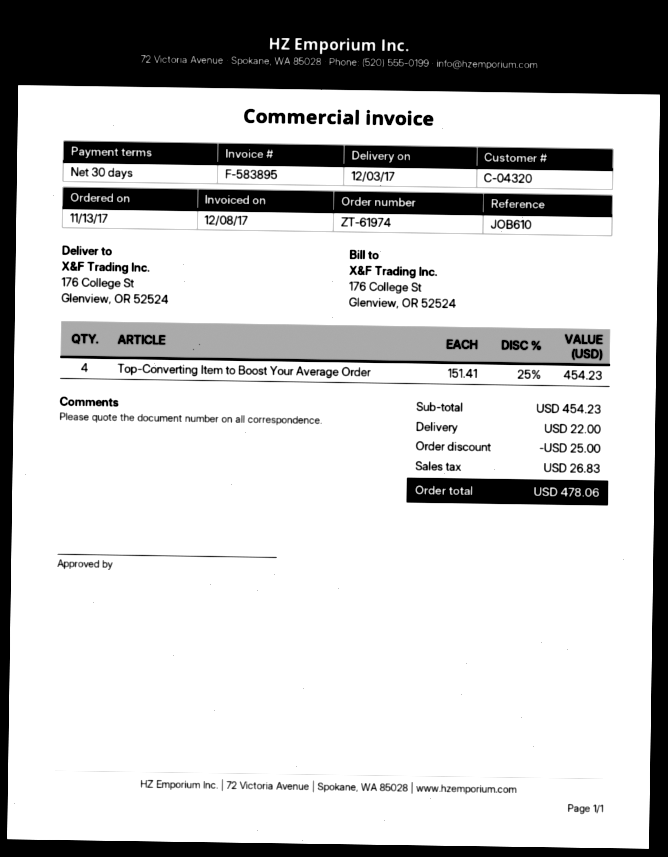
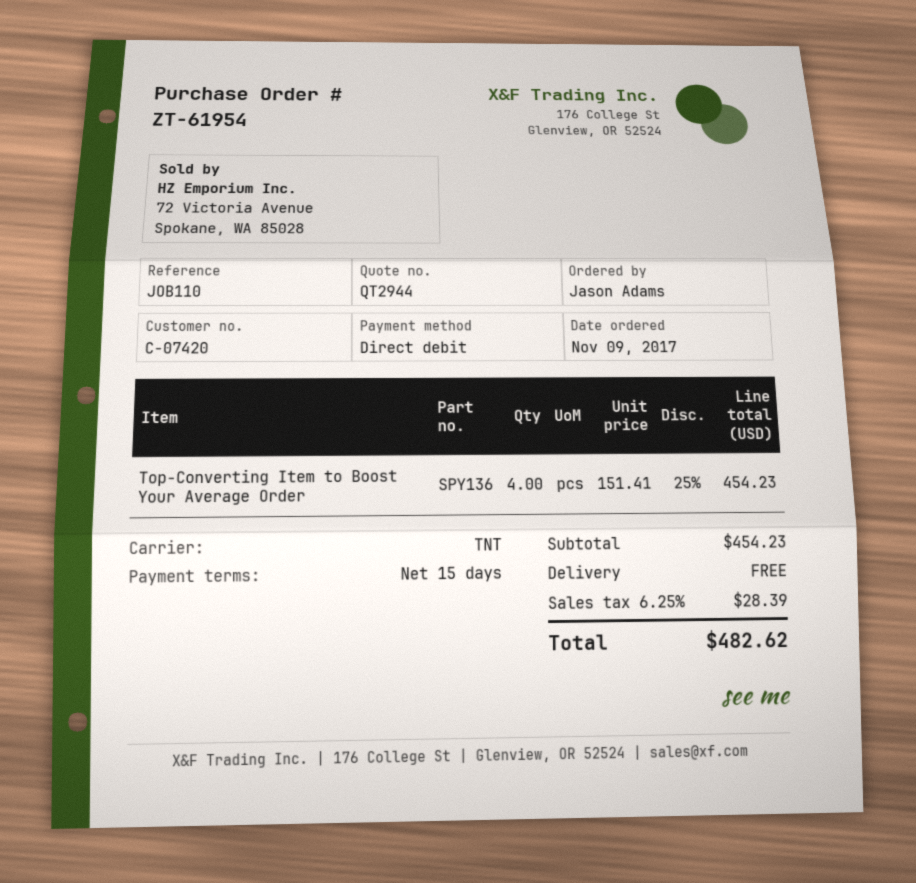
order number: ZT-61974 -> ZT-61954
order date: 2017-11-13 -> 2017-11-09
payment terms: 30 days -> 15 days
customer number: C-04320 -> C-07420
reference: JOB610 -> JOB110
discount: 25.00 -> none
shipping: 22.00 -> 0.00
tax: 26.83 -> 28.39
total: 478.06 -> 482.62

